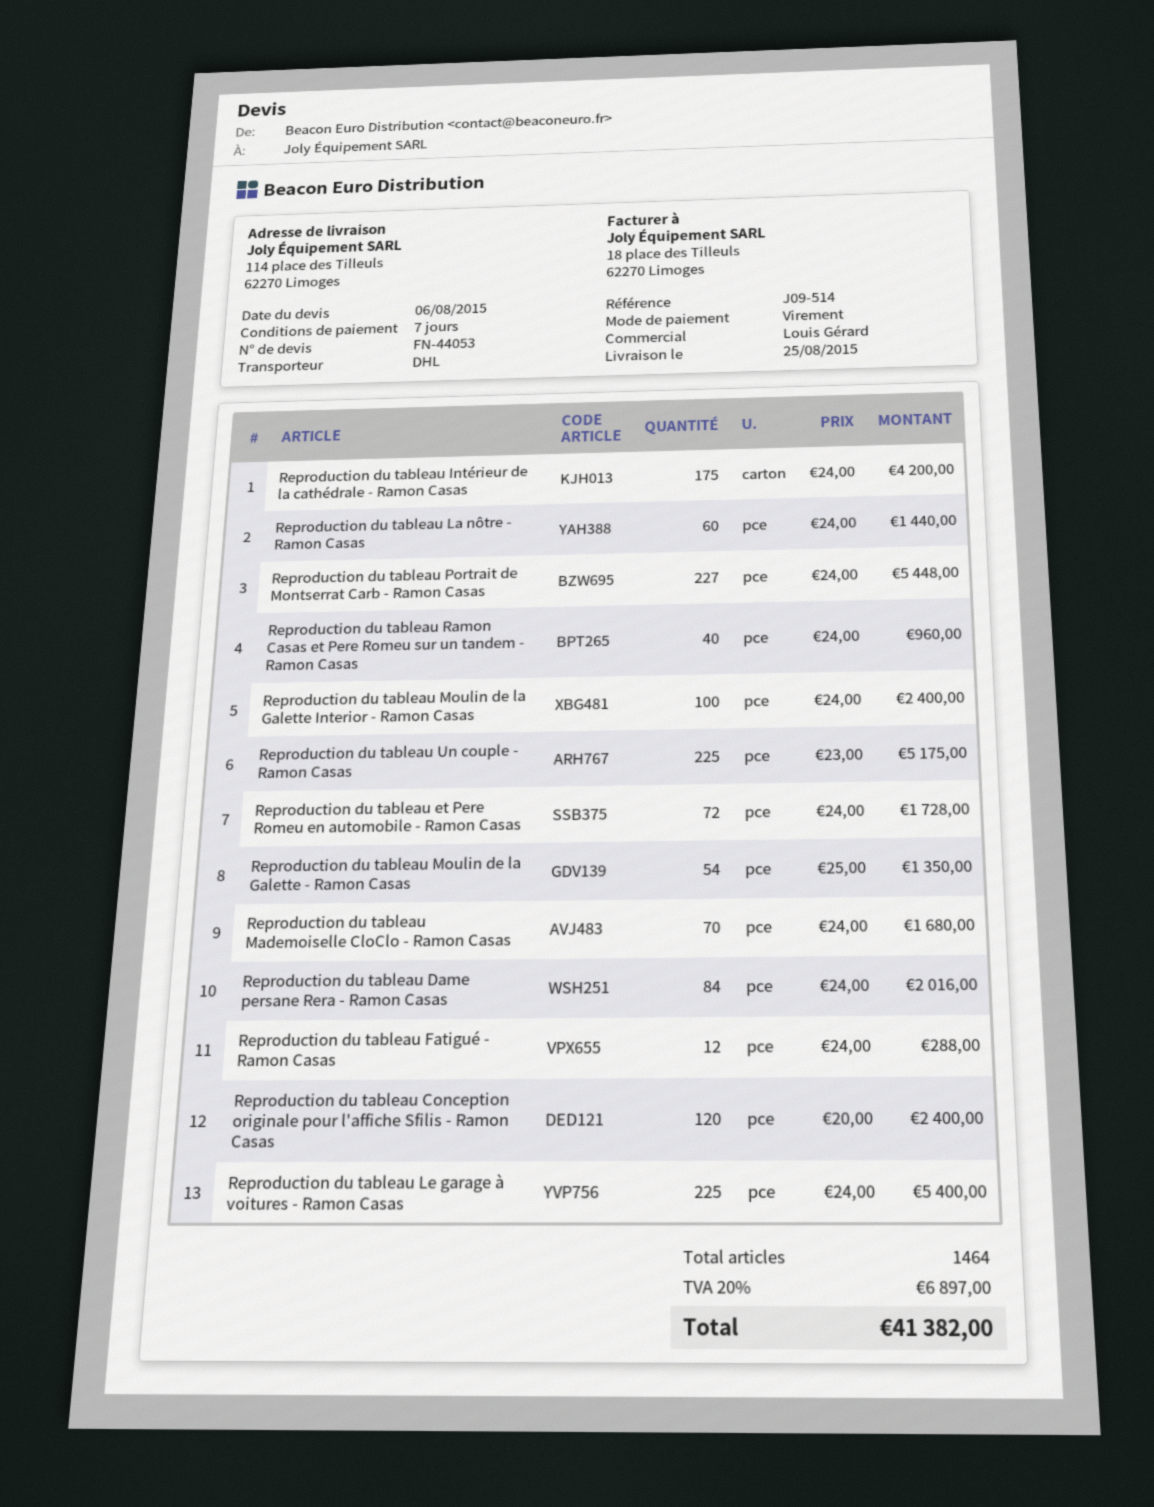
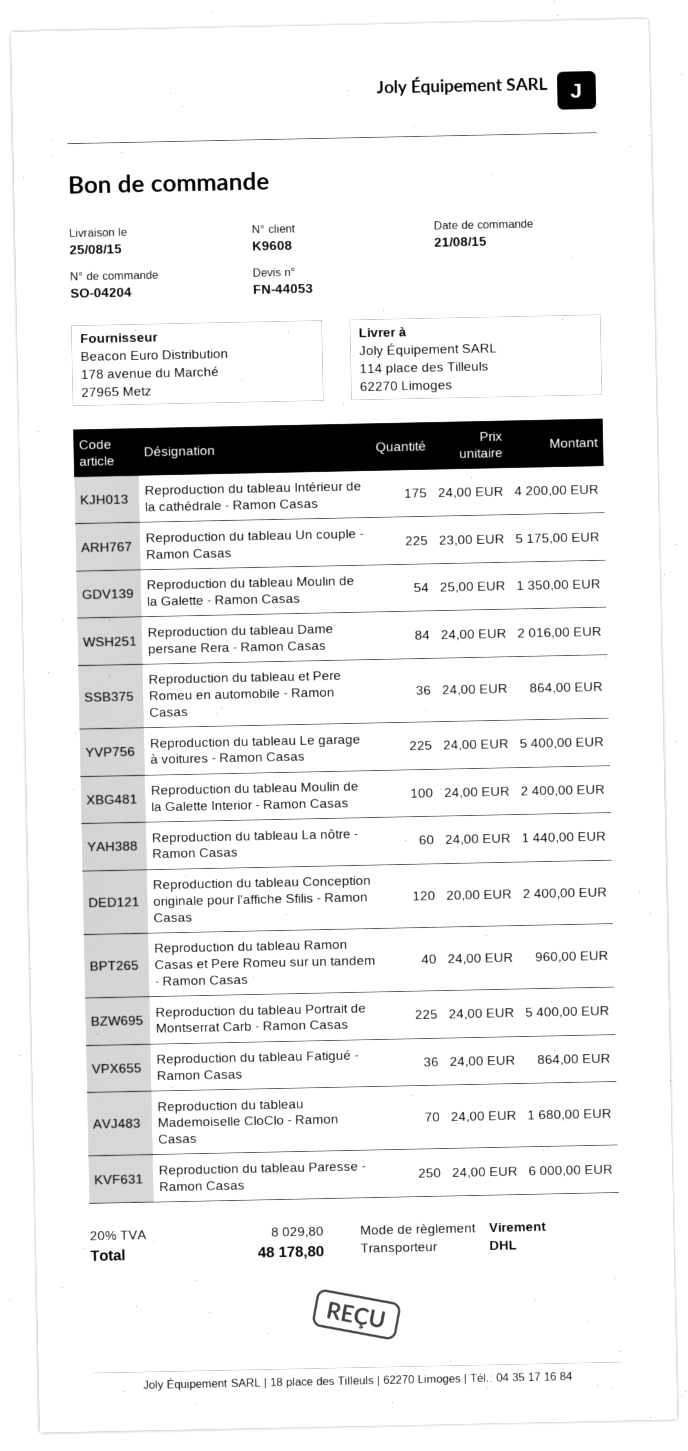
Reproduction du tableau Portrait de Montserrat Carb - Ramon Casas: 227 x 24.00 = 5448.00 -> 225 x 24.00 = 5400.00
Reproduction du tableau et Pere Romeu en automobile - Ramon Casas: 72 x 24.00 = 1728.00 -> 36 x 24.00 = 864.00
Reproduction du tableau Fatigué - Ramon Casas: 12 x 24.00 = 288.00 -> 36 x 24.00 = 864.00
Reproduction du tableau Paresse - Ramon Casas: none -> 250 x 24.00 = 6000.00
tax: 20% = 6897.00 -> 20% = 8029.80
total: 41382.00 -> 48178.80

